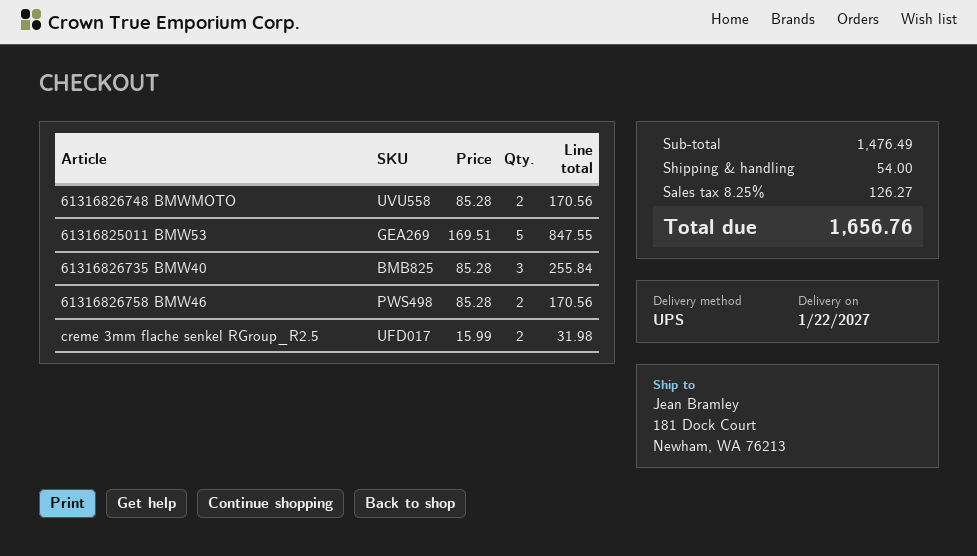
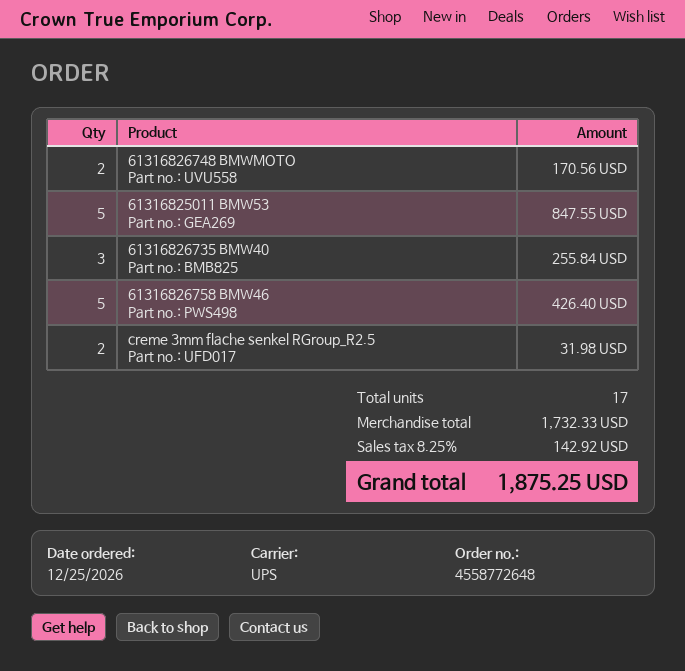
61316826758 BMW46: 2 for 170.56 -> 5 for 426.40
subtotal: 1476.49 -> 1732.33
shipping: 54.00 -> none
tax: 8.25% = 126.27 -> 8.25% = 142.92
total: 1656.76 -> 1875.25

